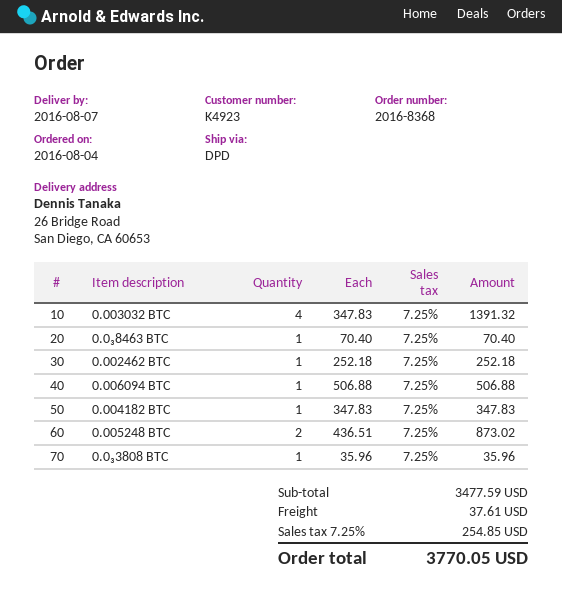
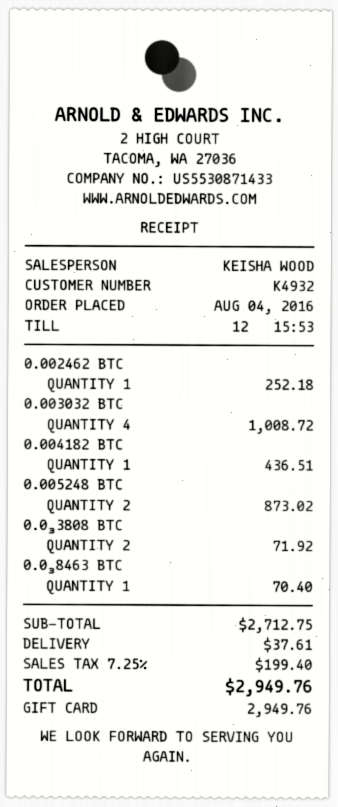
customer number: K4923 -> K4932
0.003032 BTC: 4 for 1391.32 -> 4 for 1008.72
0.006094 BTC: 1 for 506.88 -> none
0.004182 BTC: 1 for 347.83 -> 1 for 436.51
0.0₃3808 BTC: 1 for 35.96 -> 2 for 71.92
subtotal: 3477.59 -> 2712.75
tax: 7.25% = 254.85 -> 7.25% = 199.40
total: 3770.05 -> 2949.76

